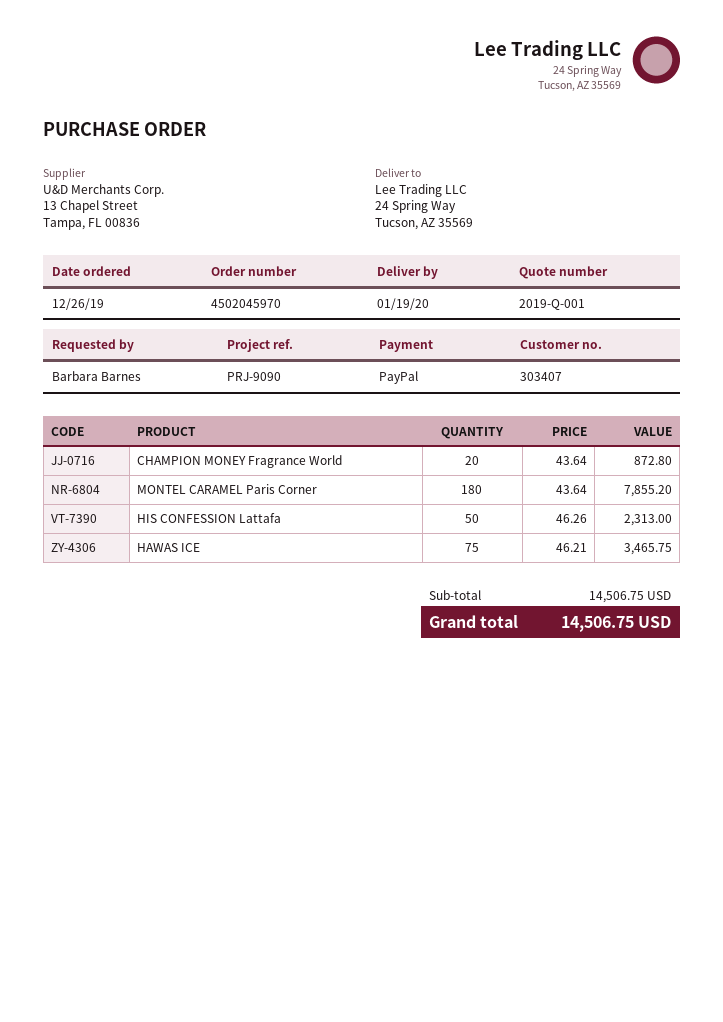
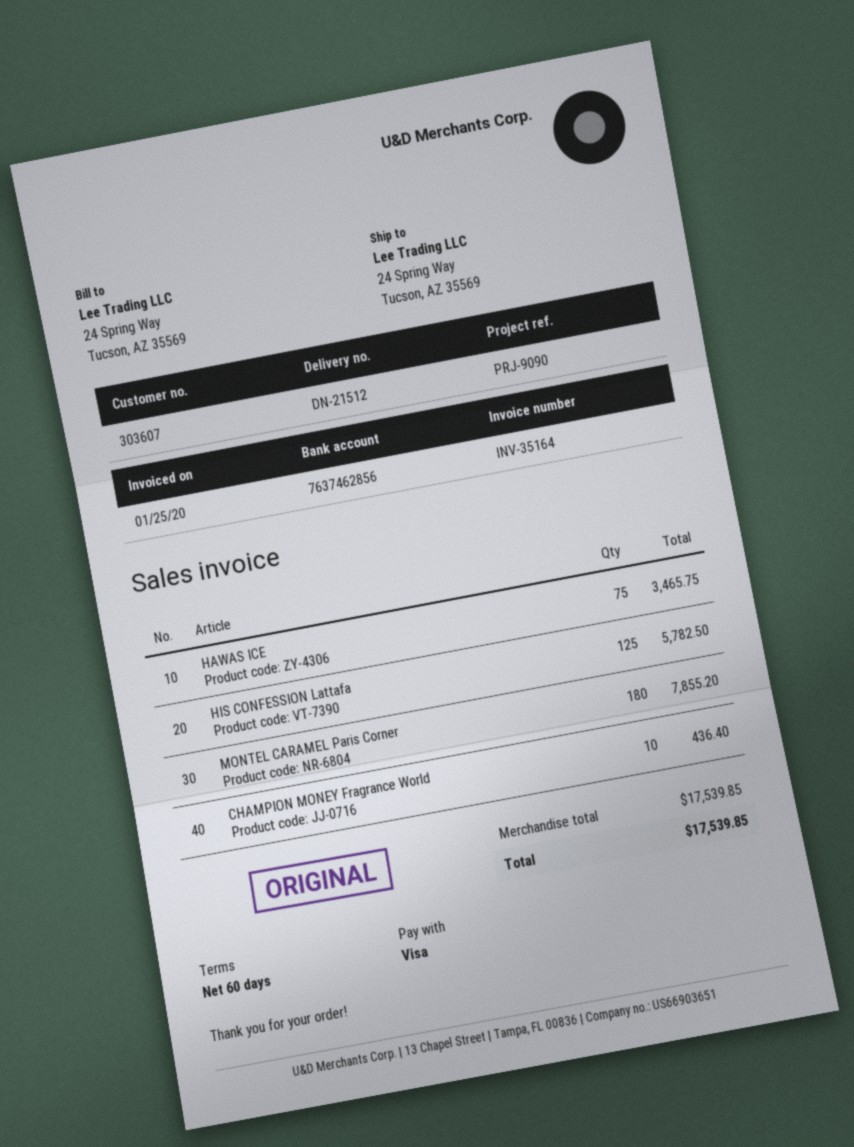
customer number: 303407 -> 303607
payment method: PayPal -> Visa
CHAMPION MONEY Fragrance World: 20 for 872.80 -> 10 for 436.40
HIS CONFESSION Lattafa: 50 for 2313.00 -> 125 for 5782.50
subtotal: 14506.75 -> 17539.85
total: 14506.75 -> 17539.85

